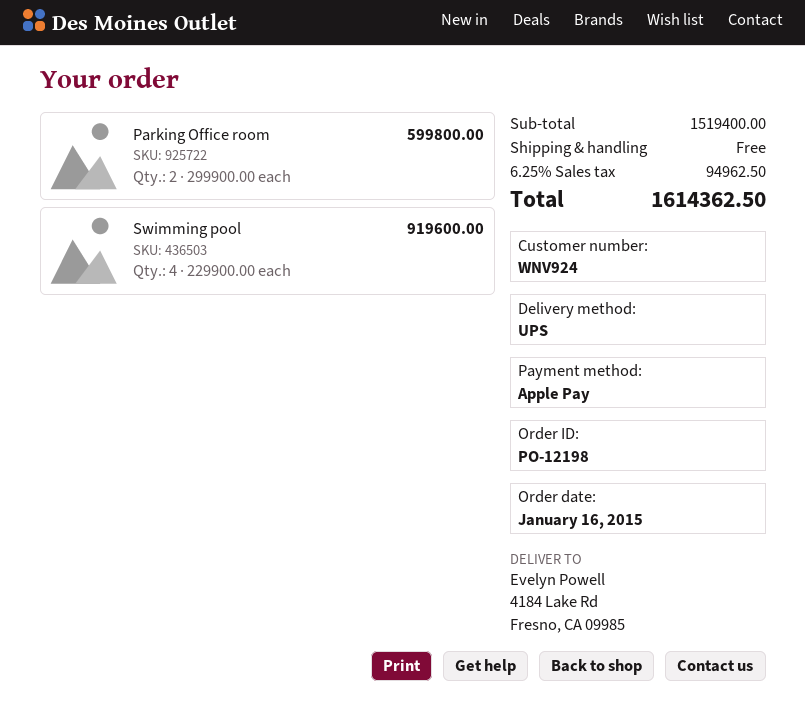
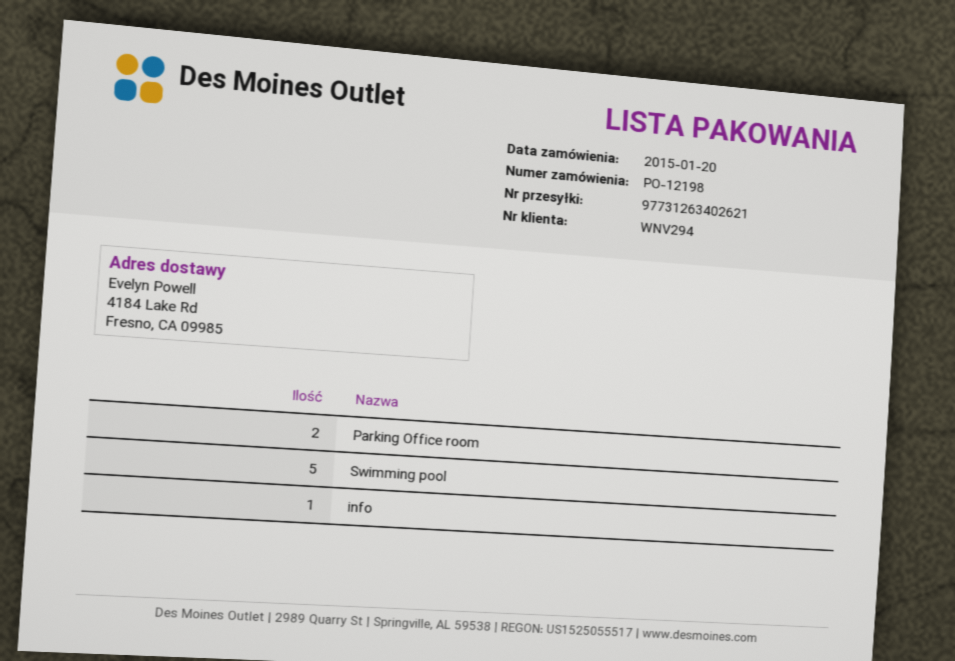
order date: 2015-01-16 -> 2015-01-20
customer number: WNV924 -> WNV294
Swimming pool: 4 -> 5
info: none -> 1

